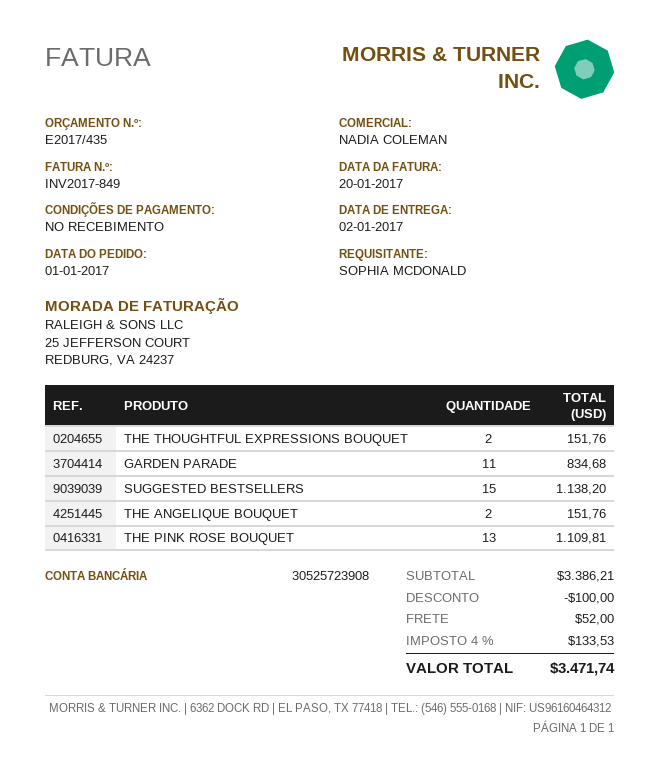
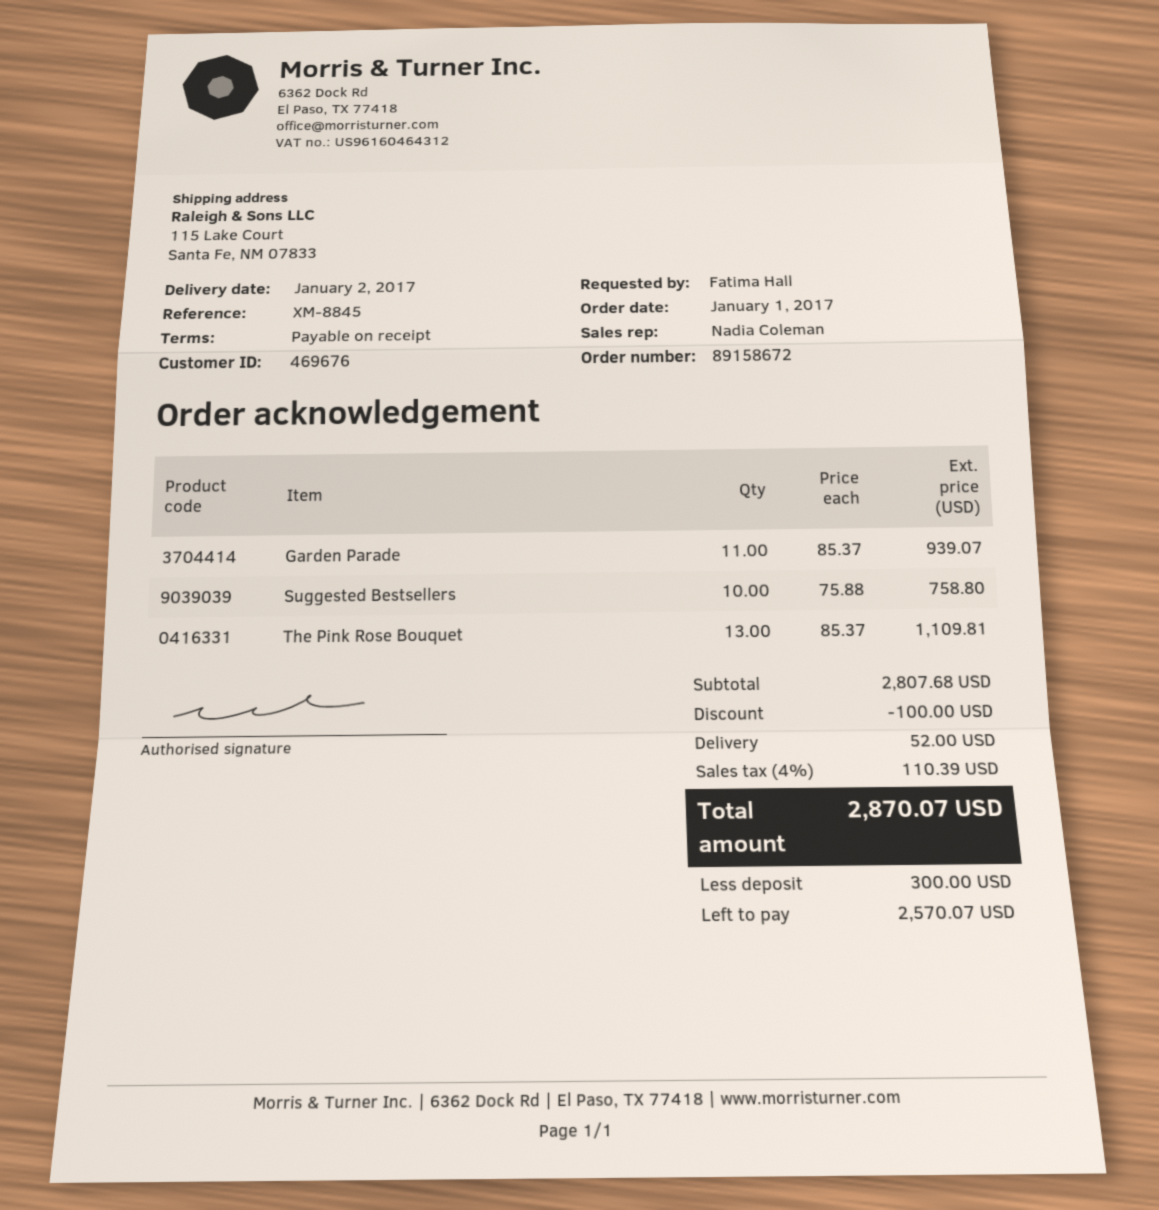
ordered by: SOPHIA MCDONALD -> Fatima Hall
THE THOUGHTFUL EXPRESSIONS BOUQUET: 2 for 151.76 -> none
GARDEN PARADE: 11 for 834.68 -> 11 for 939.07
SUGGESTED BESTSELLERS: 15 for 1138.20 -> 10 for 758.80
THE ANGELIQUE BOUQUET: 2 for 151.76 -> none
subtotal: 3386.21 -> 2807.68
tax: 4% = 133.53 -> 4% = 110.39
total: 3471.74 -> 2870.07

